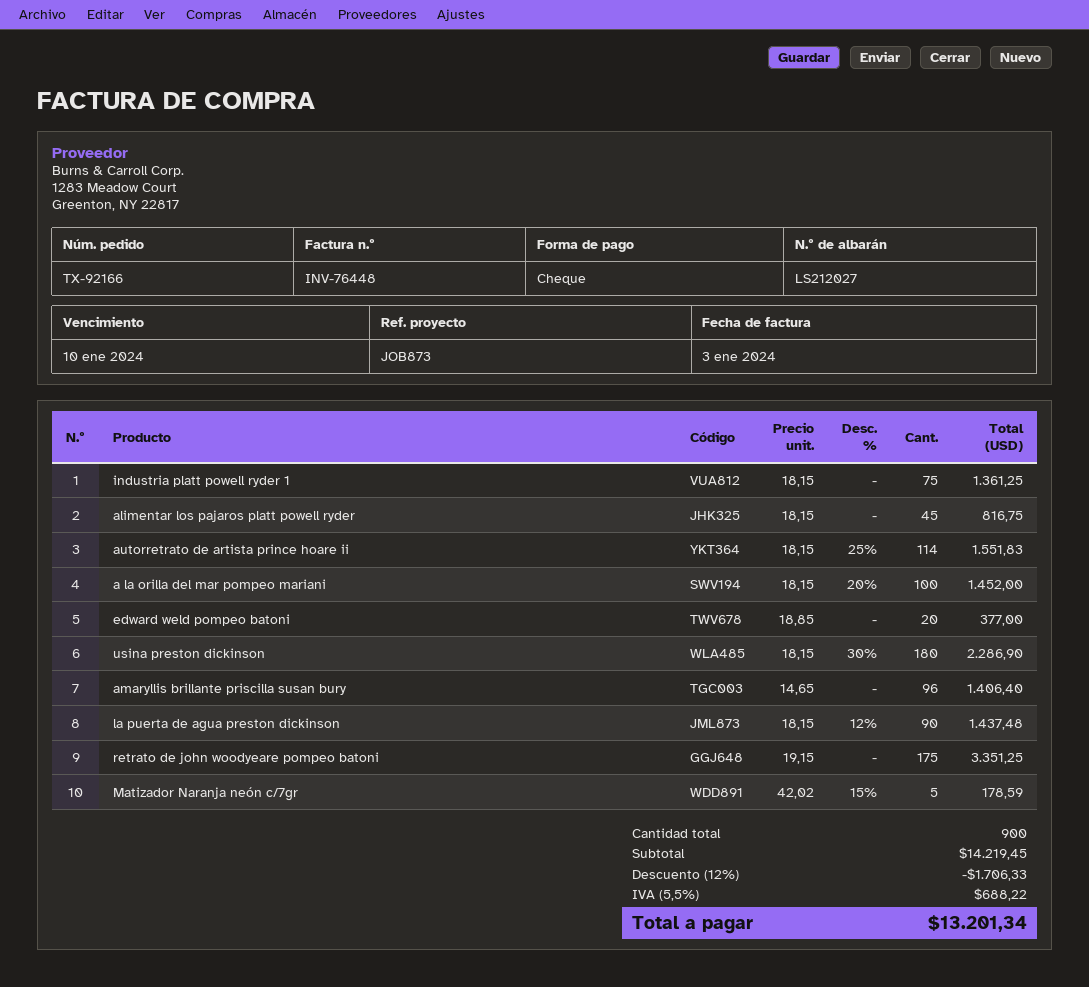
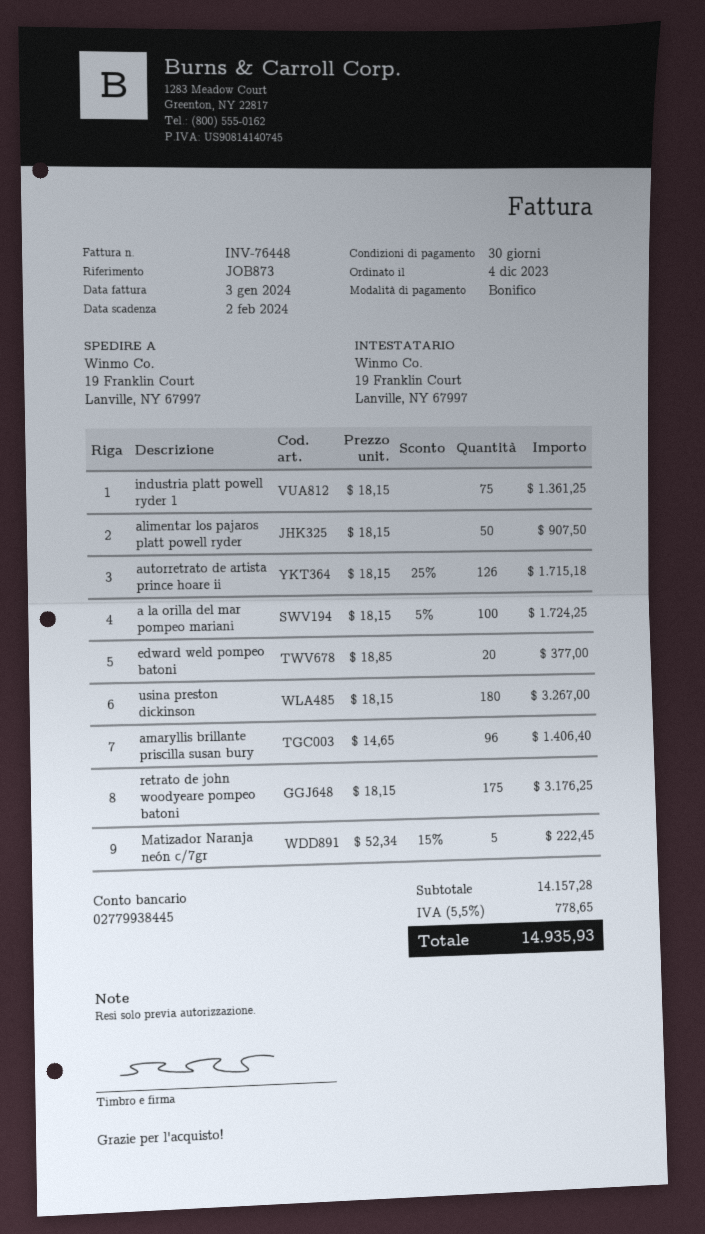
due date: 2024-01-10 -> 2024-02-02
payment method: cheque -> bank transfer
alimentar los pajaros platt powell ryder: 45 x 18.15 = 816.75 -> 50 x 18.15 = 907.50
autorretrato de artista prince hoare ii: 114 x 18.15 - 25% = 1551.83 -> 126 x 18.15 - 25% = 1715.18
a la orilla del mar pompeo mariani: 100 x 18.15 - 20% = 1452.00 -> 100 x 18.15 - 5% = 1724.25
usina preston dickinson: 180 x 18.15 - 30% = 2286.90 -> 180 x 18.15 = 3267.00
la puerta de agua preston dickinson: 90 x 18.15 - 12% = 1437.48 -> none
retrato de john woodyeare pompeo batoni: 175 x 19.15 = 3351.25 -> 175 x 18.15 = 3176.25
Matizador Naranja neón c/7gr: 5 x 42.02 - 15% = 178.59 -> 5 x 52.34 - 15% = 222.45
subtotal: 14219.45 -> 14157.28
discount: 12% = 1706.33 -> none
tax: 5.5% = 688.22 -> 5.5% = 778.65
total: 13201.34 -> 14935.93

